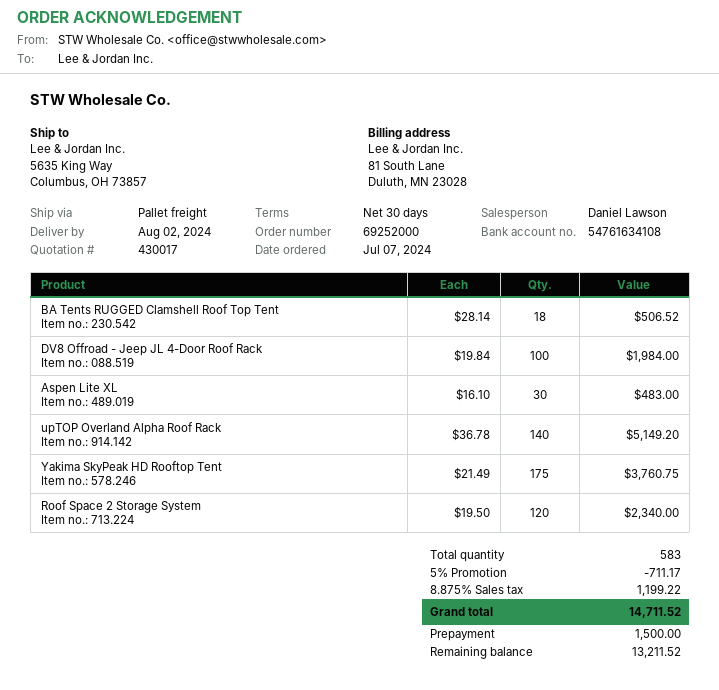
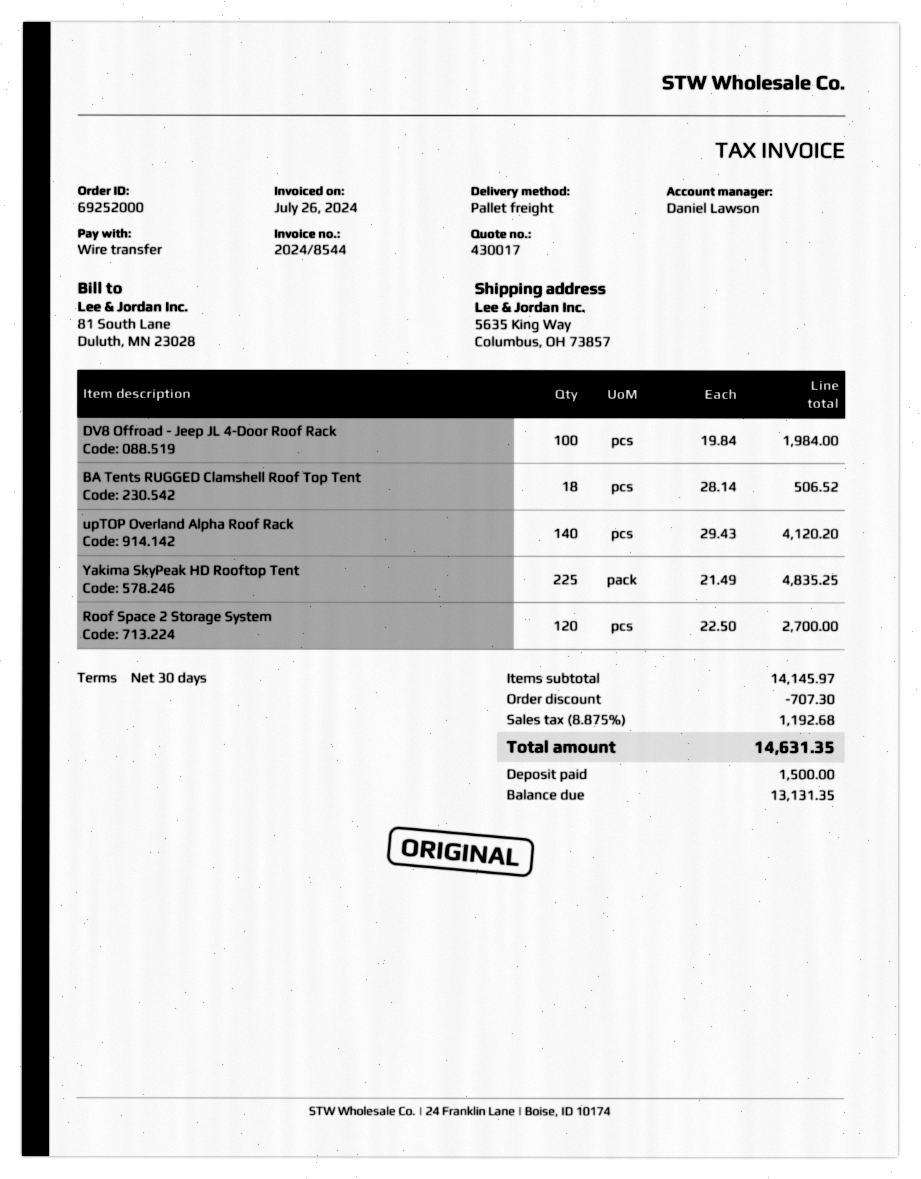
Aspen Lite XL: 30 x 16.10 = 483.00 -> none
upTOP Overland Alpha Roof Rack: 140 x 36.78 = 5149.20 -> 140 x 29.43 = 4120.20
Yakima SkyPeak HD Rooftop Tent: 175 x 21.49 = 3760.75 -> 225 x 21.49 = 4835.25
Roof Space 2 Storage System: 120 x 19.50 = 2340.00 -> 120 x 22.50 = 2700.00
discount: 711.17 -> 707.30
tax: 8.875% = 1199.22 -> 8.875% = 1192.68
total: 14711.52 -> 14631.35
balance: 13211.52 -> 13131.35

